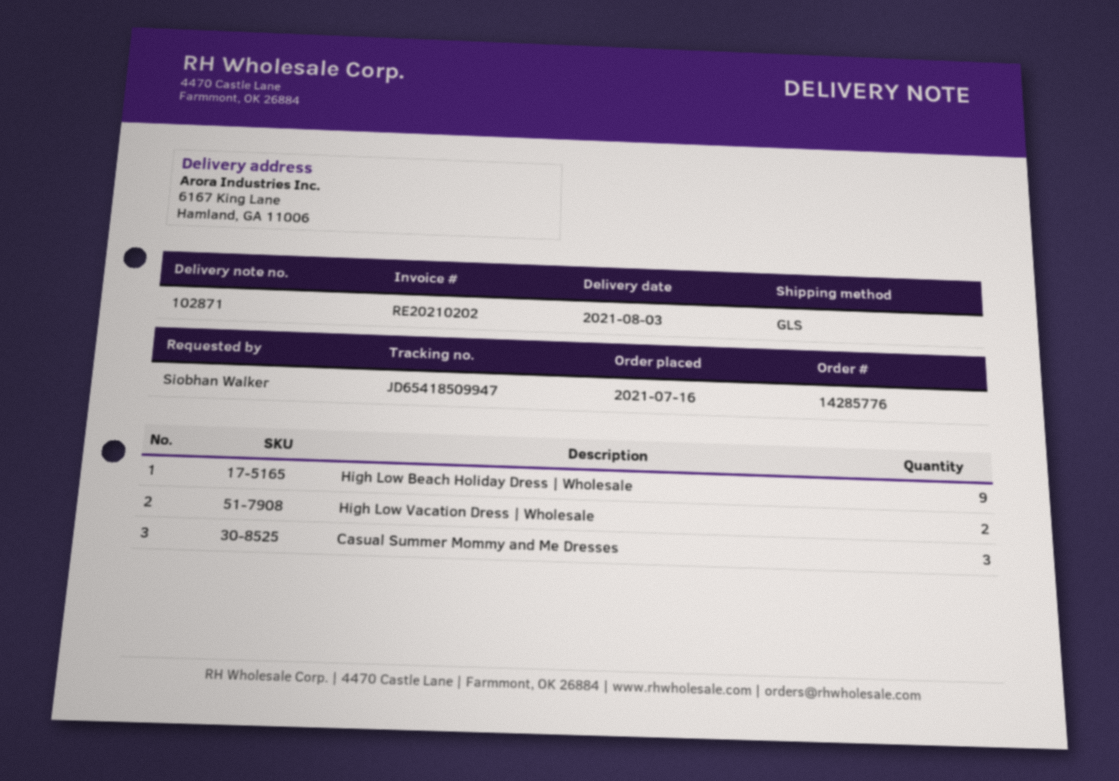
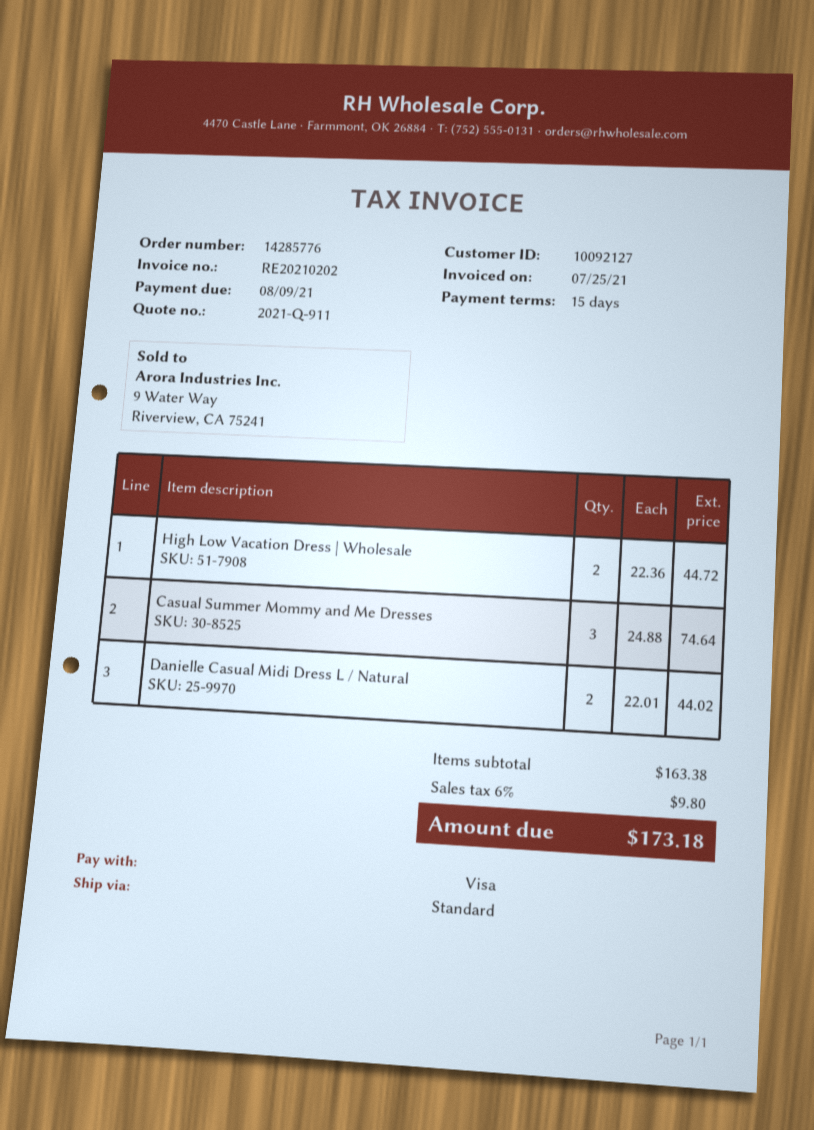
shipping method: GLS -> standard
High Low Beach Holiday Dress | Wholesale: 9 -> none
Danielle Casual Midi Dress L / Natural: none -> 2

